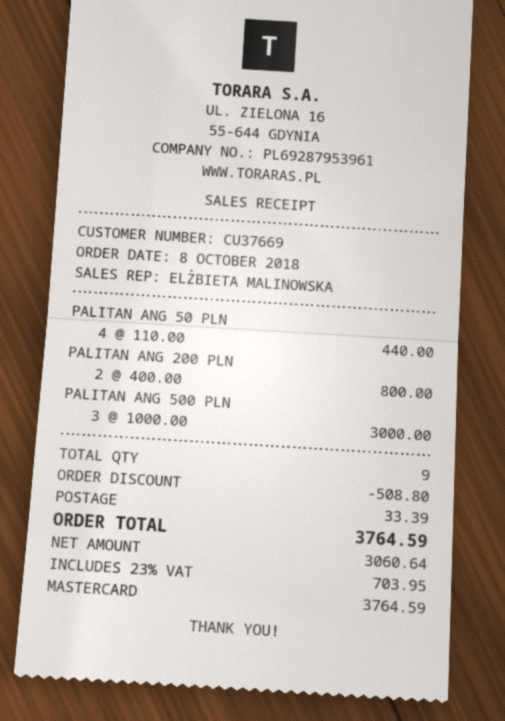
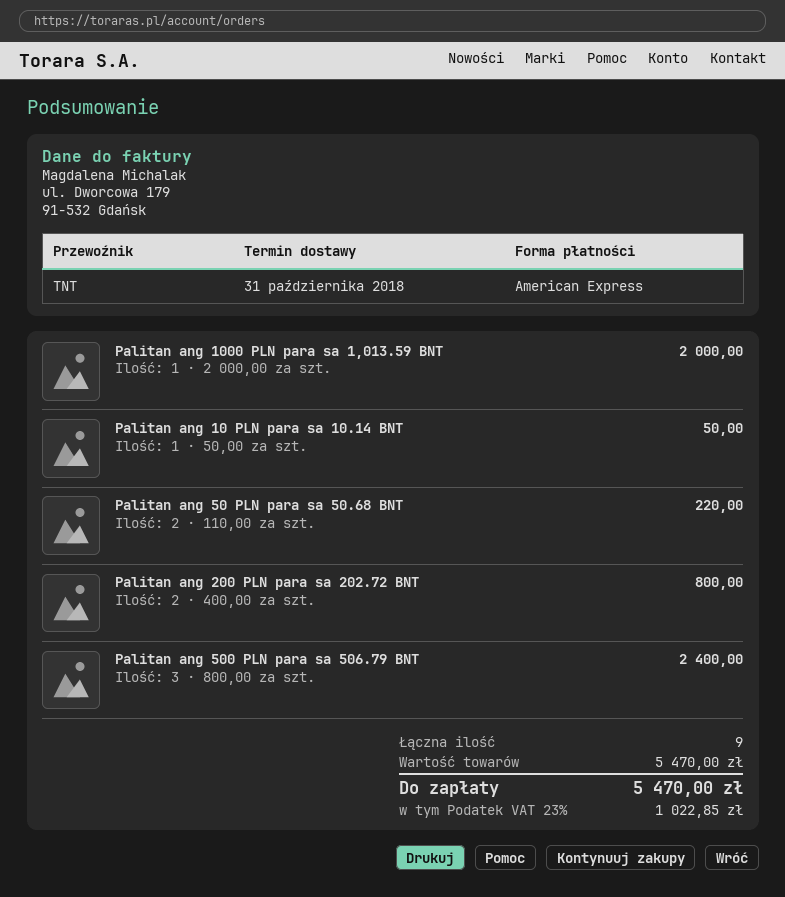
payment method: Mastercard -> American Express
PALITAN ANG 50 PLN: 4 x 110.00 = 440.00 -> 2 x 110.00 = 220.00
PALITAN ANG 500 PLN: 3 x 1000.00 = 3000.00 -> 3 x 800.00 = 2400.00
Palitan ang 1000 PLN para sa 1,013.59 BNT: none -> 1 x 2000.00 = 2000.00
Palitan ang 10 PLN para sa 10.14 BNT: none -> 1 x 50.00 = 50.00
discount: 508.80 -> none
shipping: 33.39 -> none
tax: 23% = 703.95 -> 23% = 1022.85
total: 3764.59 -> 5470.00

